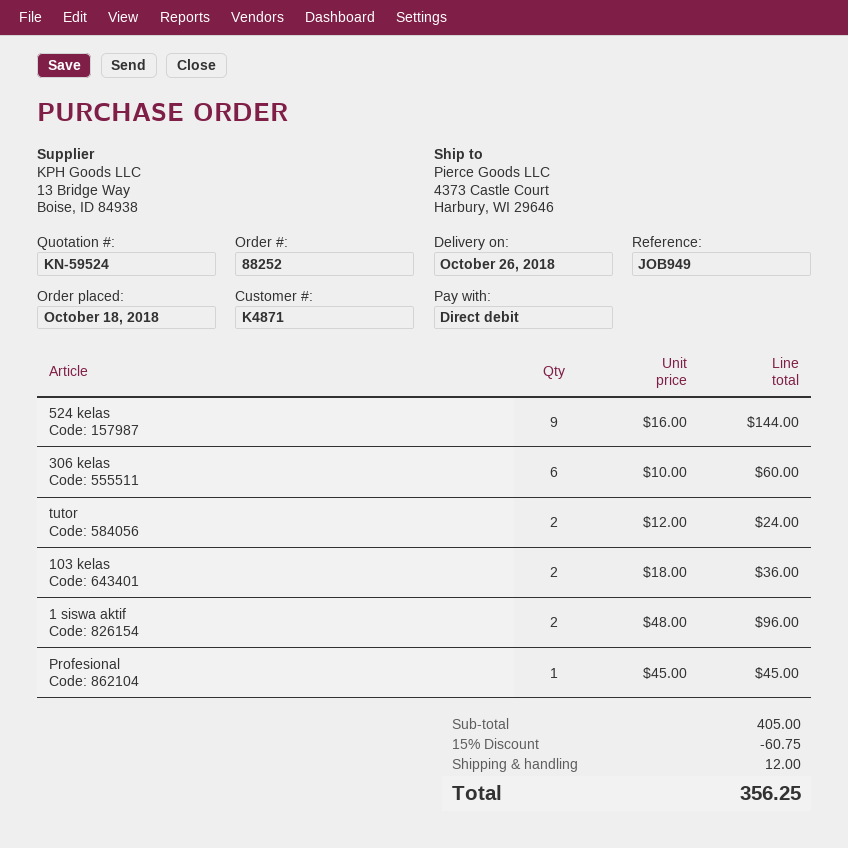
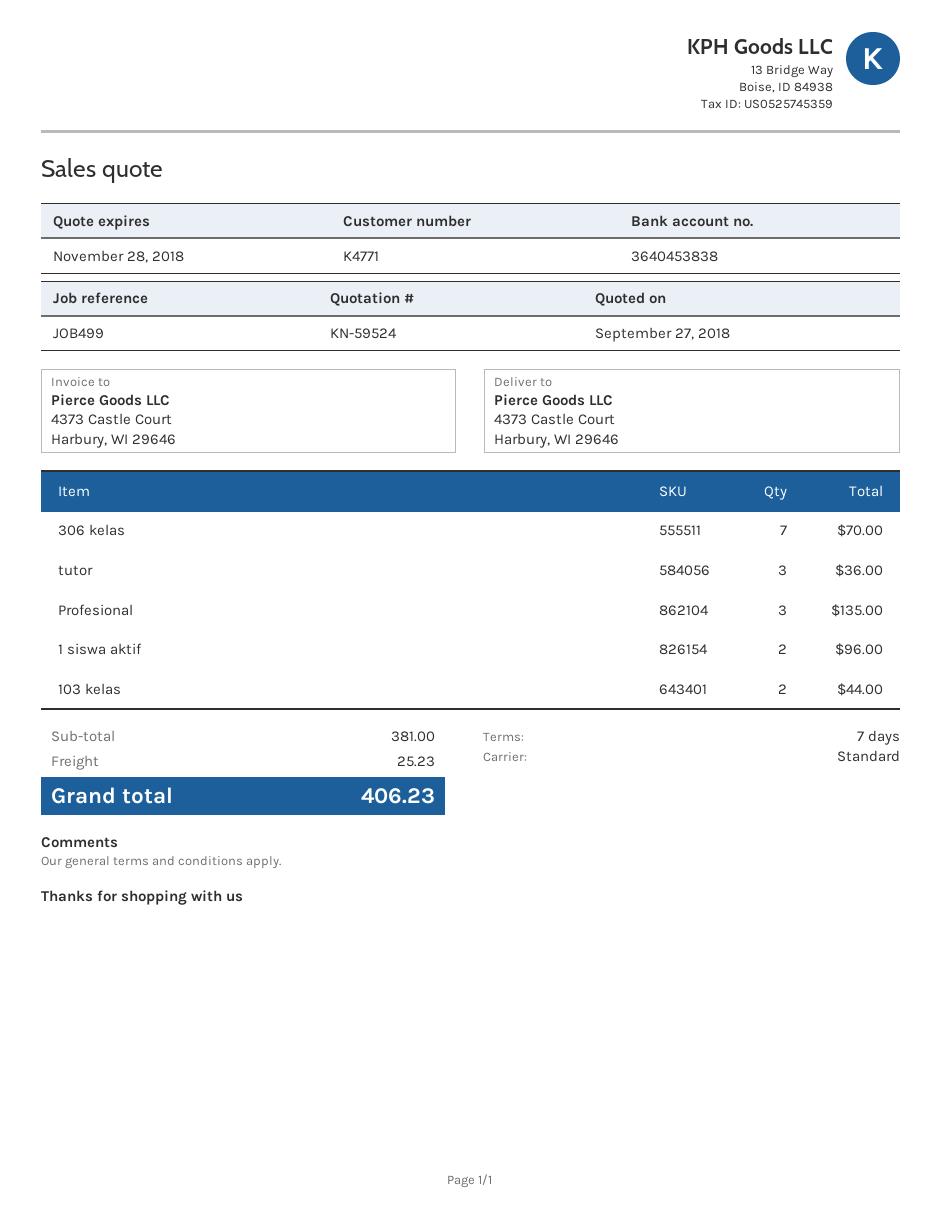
customer number: K4871 -> K4771
reference: JOB949 -> JOB499
524 kelas: 9 for 144.00 -> none
306 kelas: 6 for 60.00 -> 7 for 70.00
tutor: 2 for 24.00 -> 3 for 36.00
103 kelas: 2 for 36.00 -> 2 for 44.00
Profesional: 1 for 45.00 -> 3 for 135.00
subtotal: 405.00 -> 381.00
discount: 15% = 60.75 -> none
shipping: 12.00 -> 25.23
total: 356.25 -> 406.23

